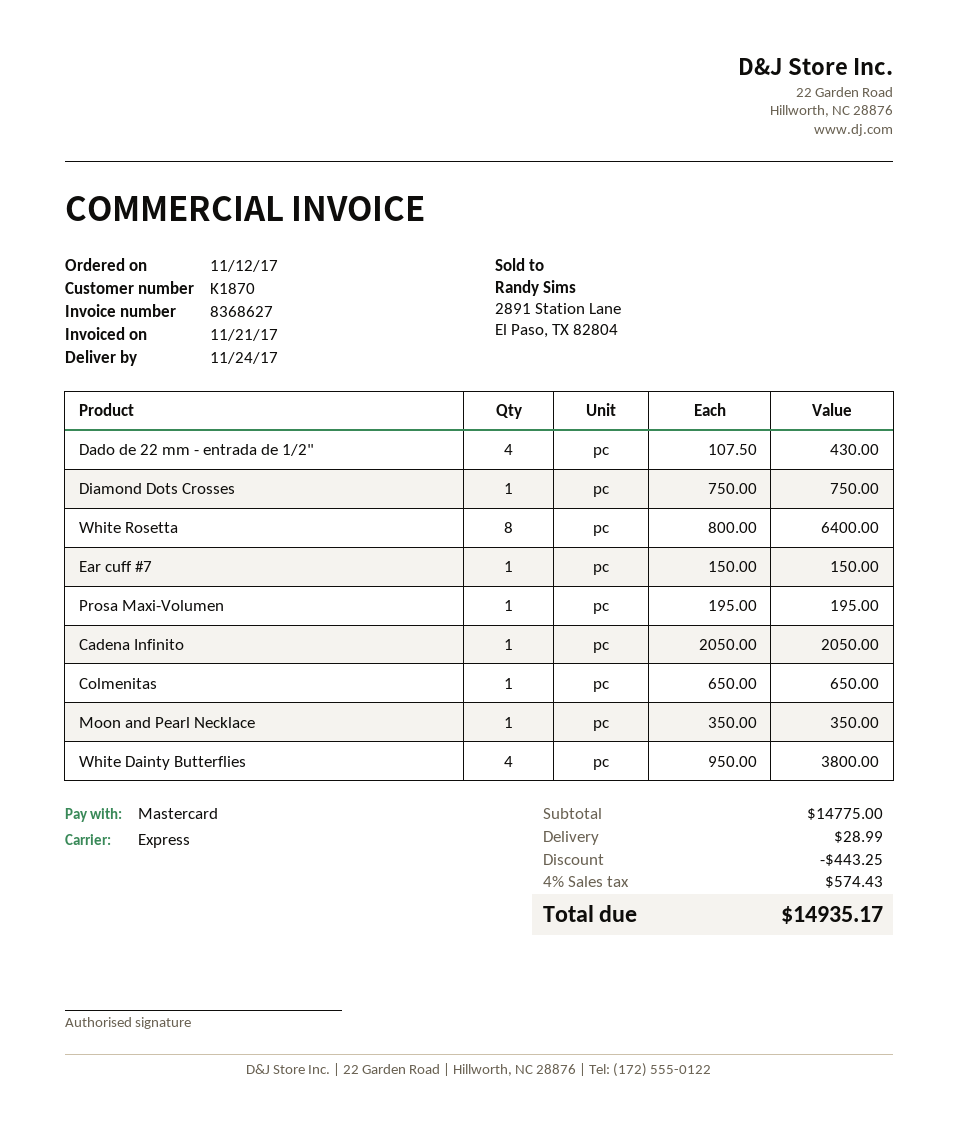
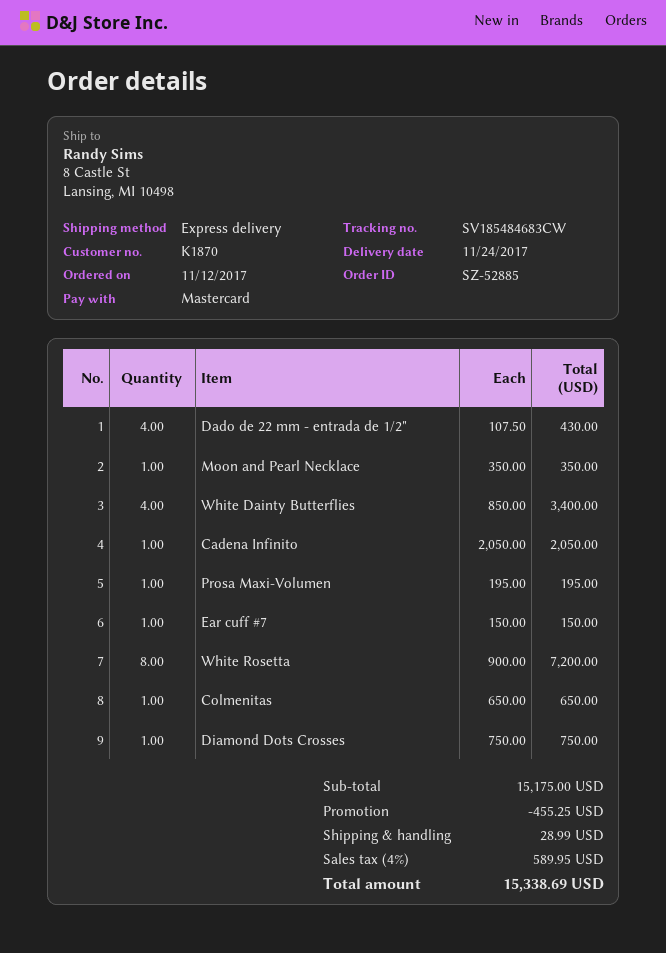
White Rosetta: 8 x 800.00 = 6400.00 -> 8 x 900.00 = 7200.00
White Dainty Butterflies: 4 x 950.00 = 3800.00 -> 4 x 850.00 = 3400.00
subtotal: 14775.00 -> 15175.00
discount: 443.25 -> 455.25
tax: 4% = 574.43 -> 4% = 589.95
total: 14935.17 -> 15338.69

